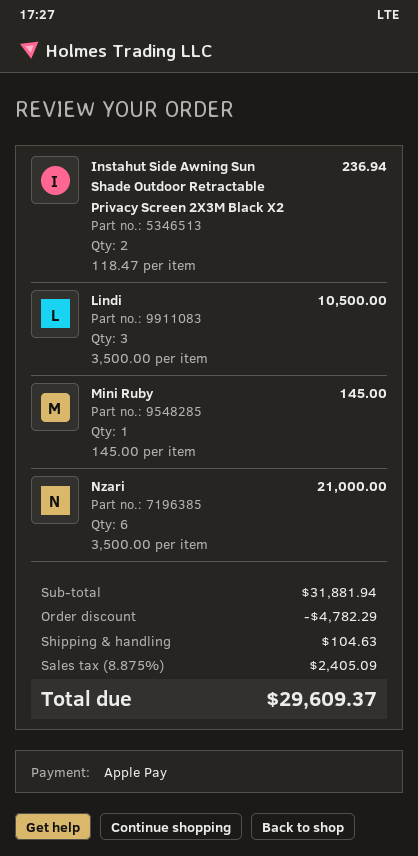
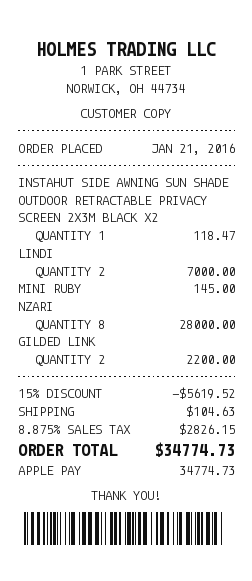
Instahut Side Awning Sun Shade Outdoor Retractable Privacy Screen 2X3M Black X2: 2 for 236.94 -> 1 for 118.47
Lindi: 3 for 10500.00 -> 2 for 7000.00
Nzari: 6 for 21000.00 -> 8 for 28000.00
GILDED LINK: none -> 2 for 2200.00
discount: 4782.29 -> 5619.52
tax: 8.875% = 2405.09 -> 8.875% = 2826.15
total: 29609.37 -> 34774.73

